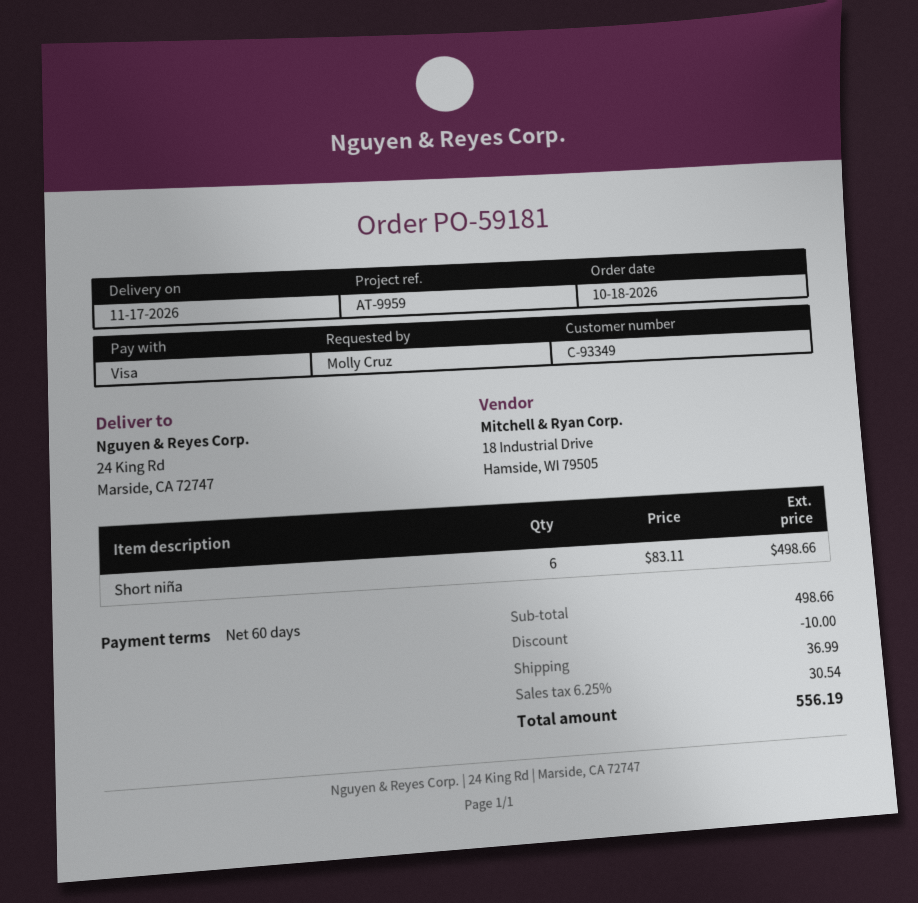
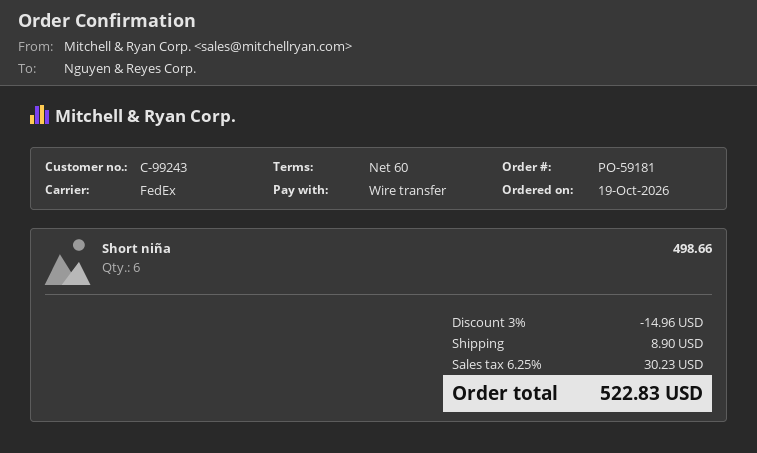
order date: 2026-10-18 -> 2026-10-19
customer number: C-93349 -> C-99243
payment method: Visa -> bank transfer
discount: 10.00 -> 14.96
shipping: 36.99 -> 8.90
tax: 6.25% = 30.54 -> 6.25% = 30.23
total: 556.19 -> 522.83

